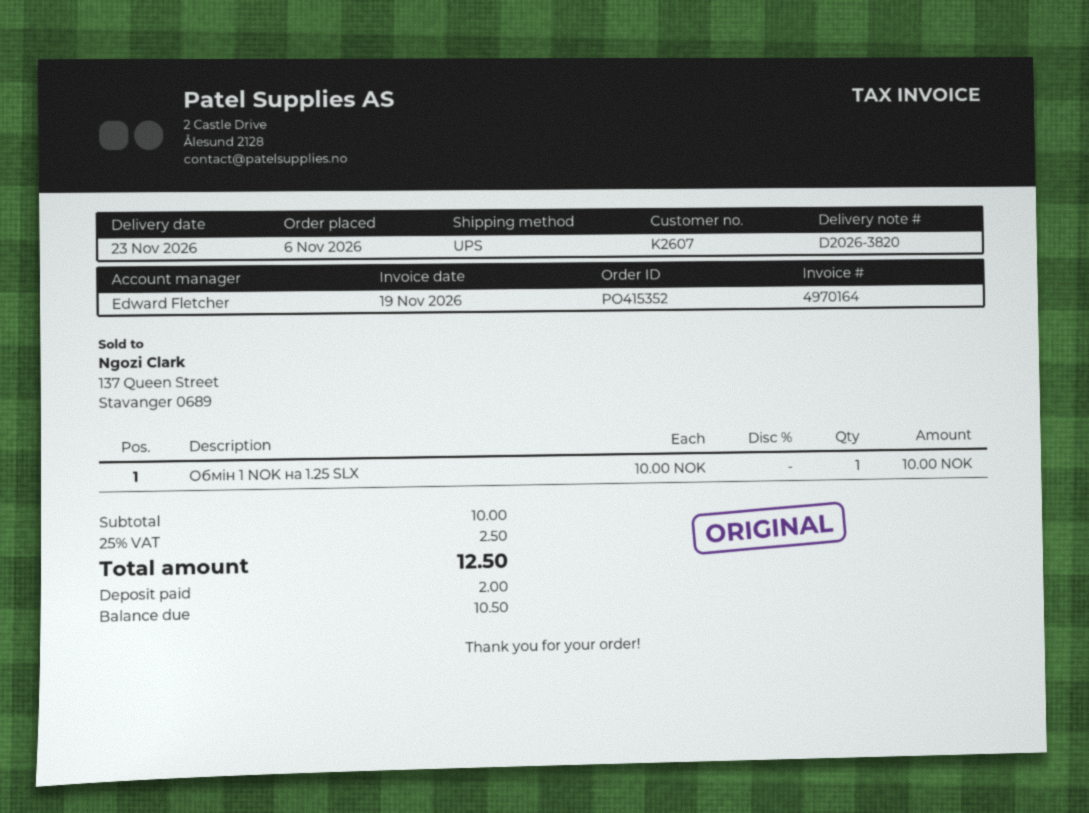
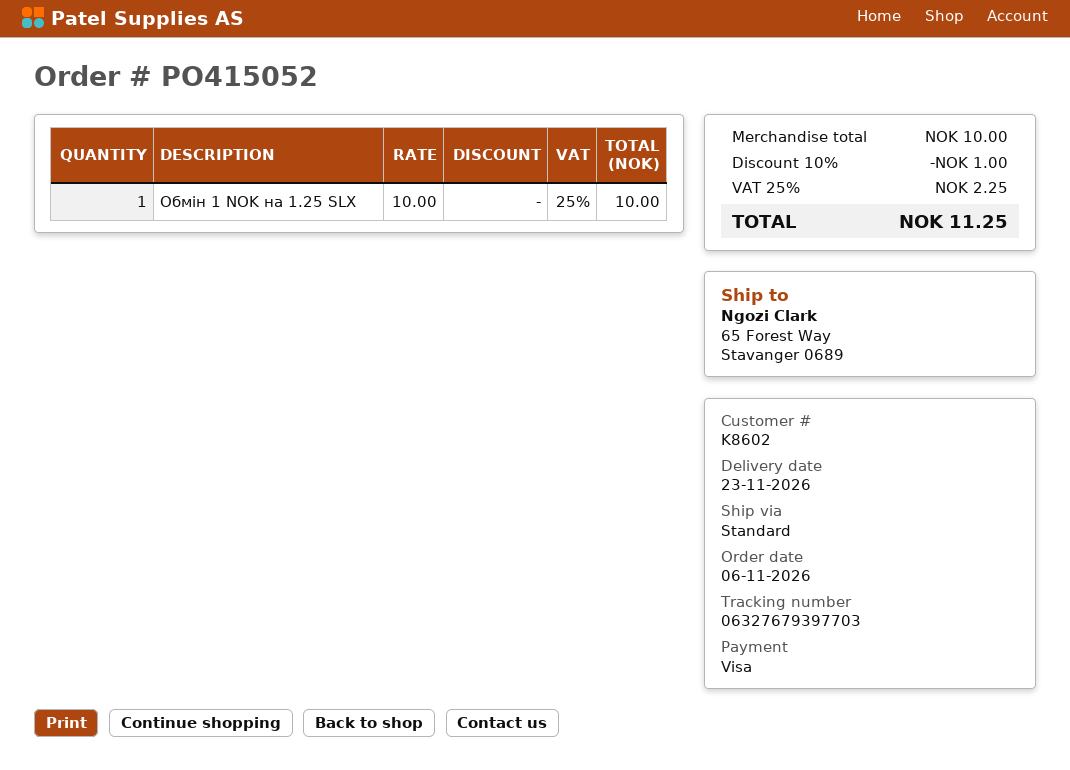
order number: PO415352 -> PO415052
customer number: K2607 -> K8602
shipping method: UPS -> standard
discount: none -> 10% = 1.00
tax: 25% = 2.50 -> 25% = 2.25
total: 12.50 -> 11.25

